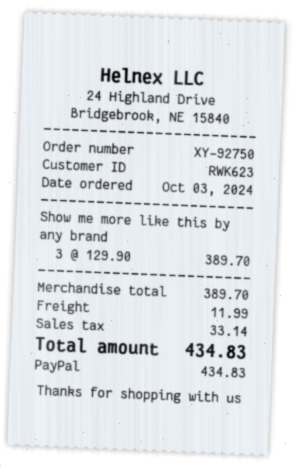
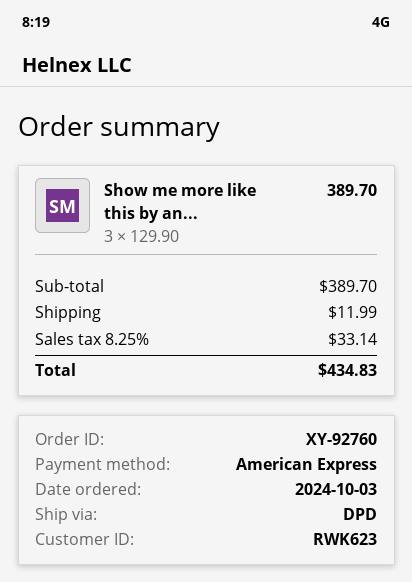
order number: XY-92750 -> XY-92760
payment method: PayPal -> American Express

